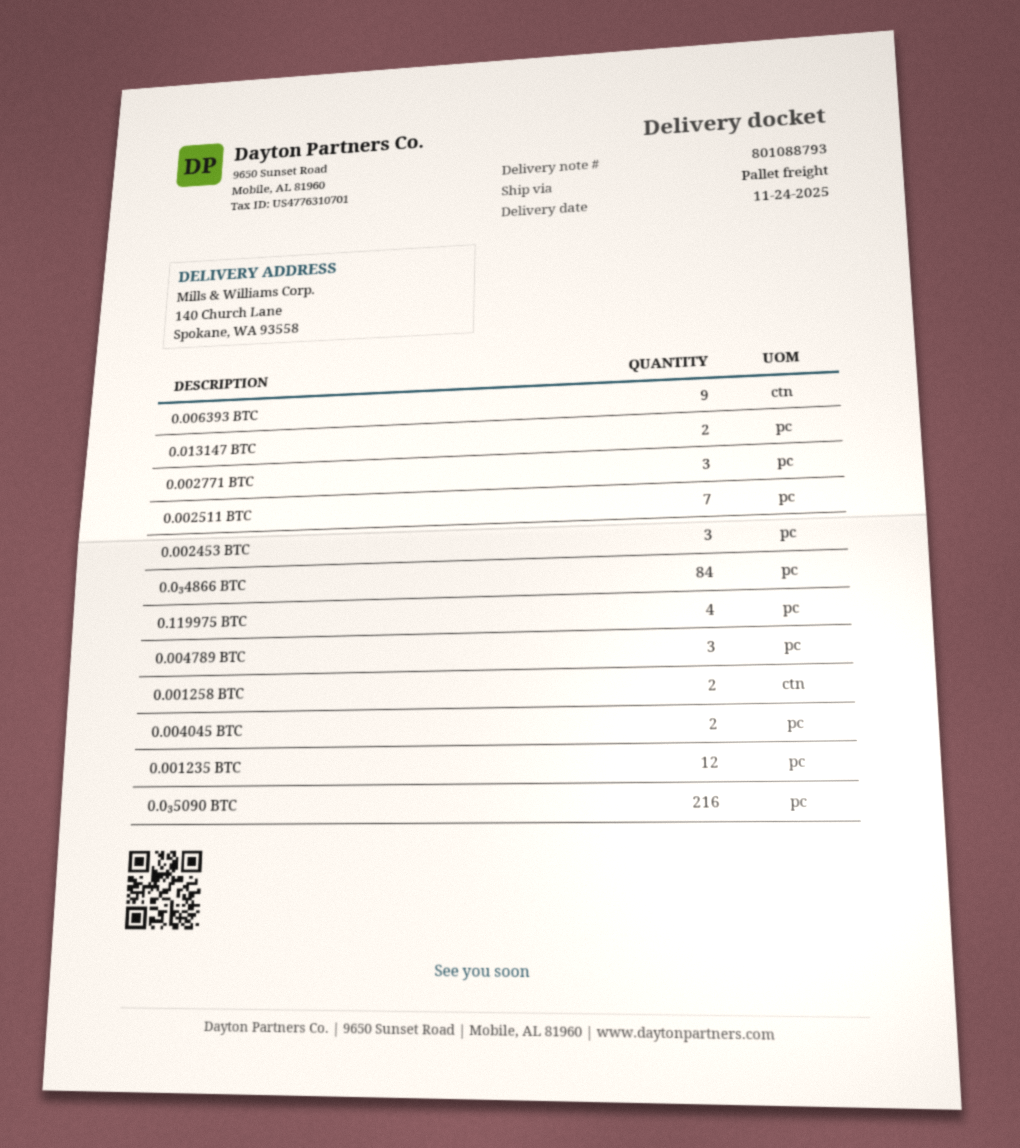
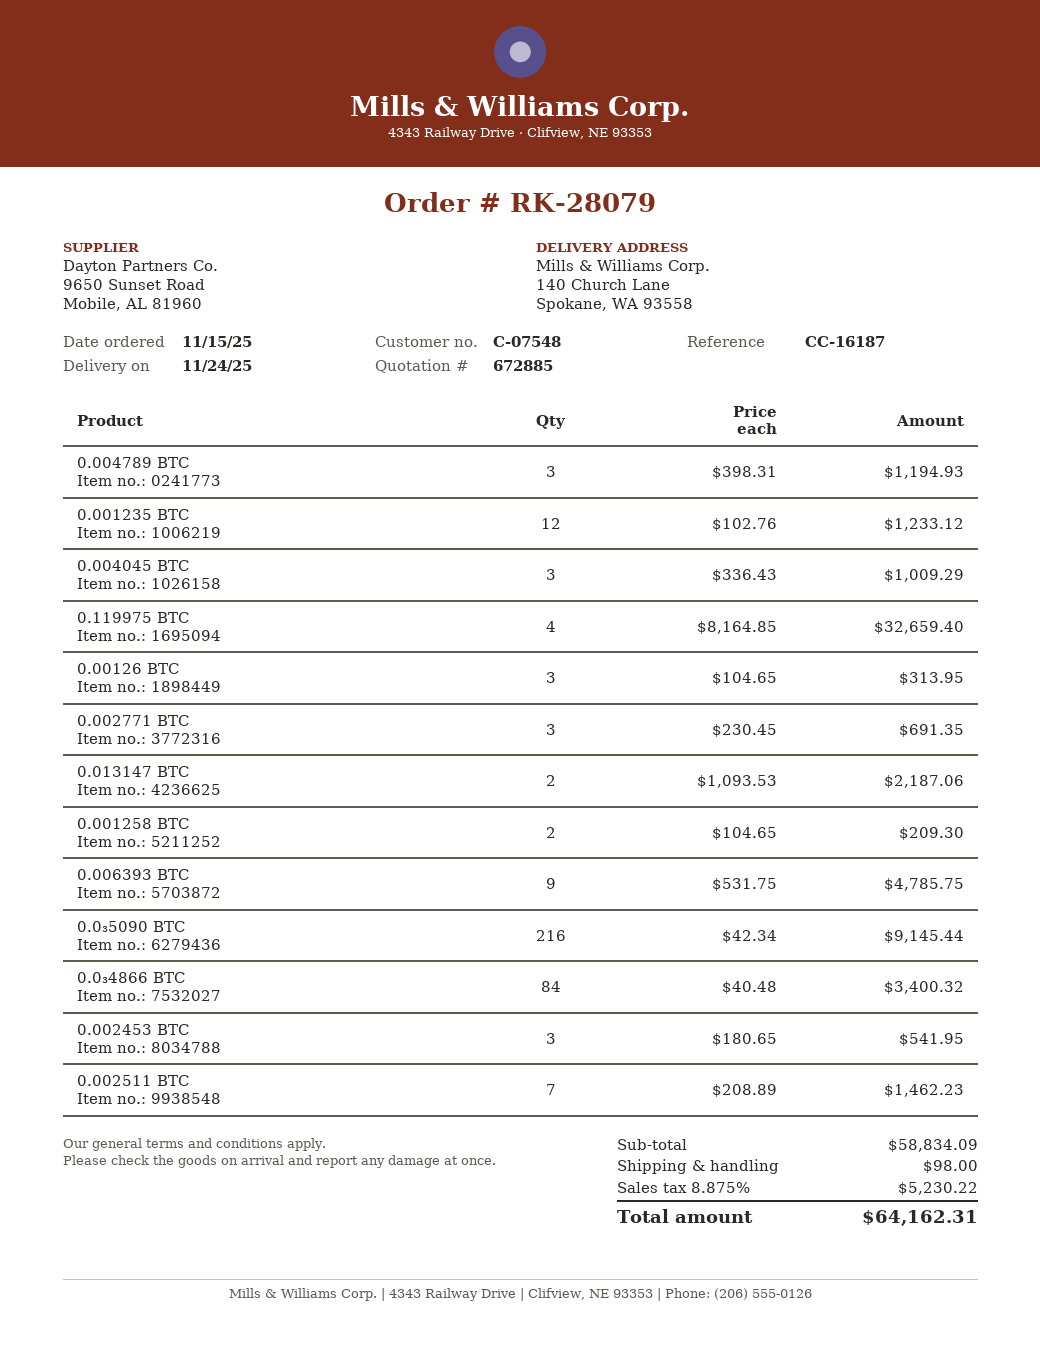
0.004045 BTC: 2 -> 3
0.00126 BTC: none -> 3

